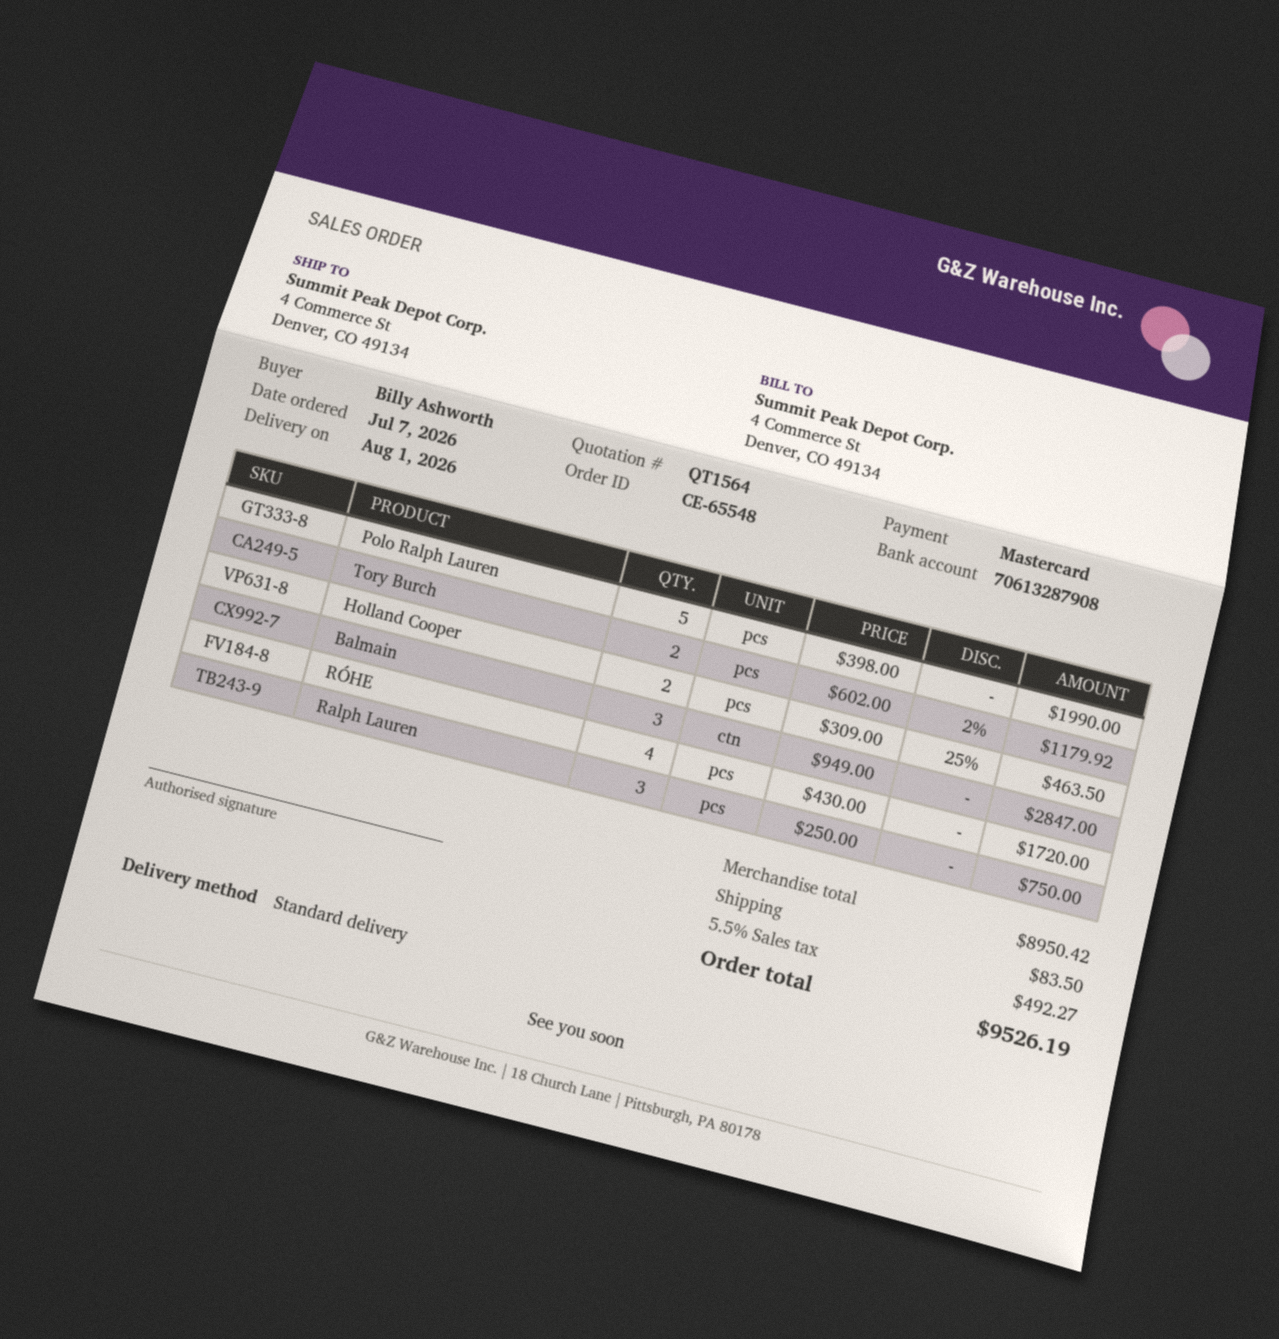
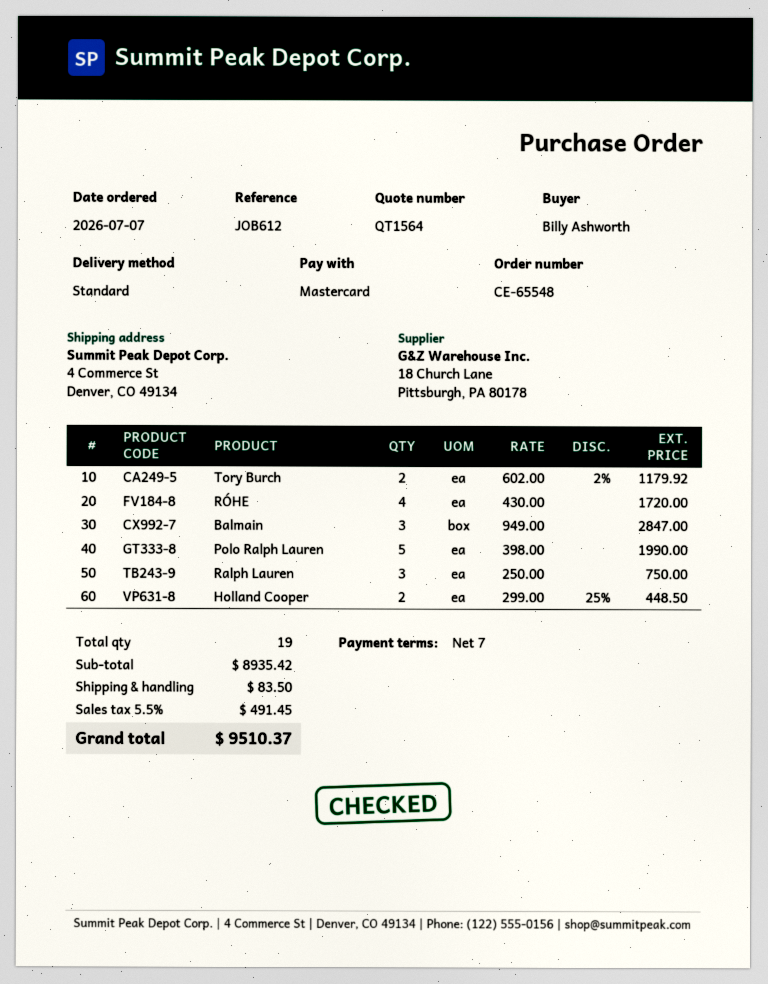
Holland Cooper: 2 x 309.00 - 25% = 463.50 -> 2 x 299.00 - 25% = 448.50
subtotal: 8950.42 -> 8935.42
tax: 5.5% = 492.27 -> 5.5% = 491.45
total: 9526.19 -> 9510.37

